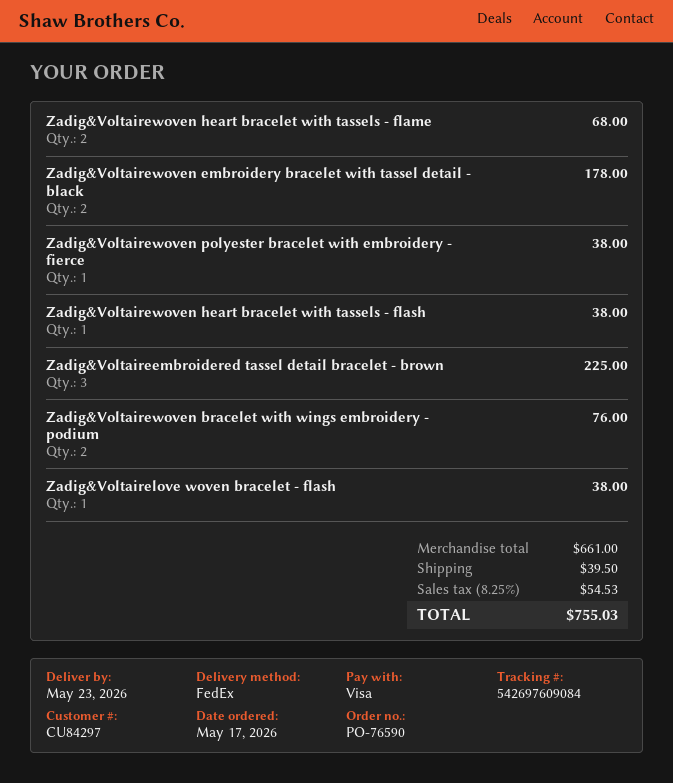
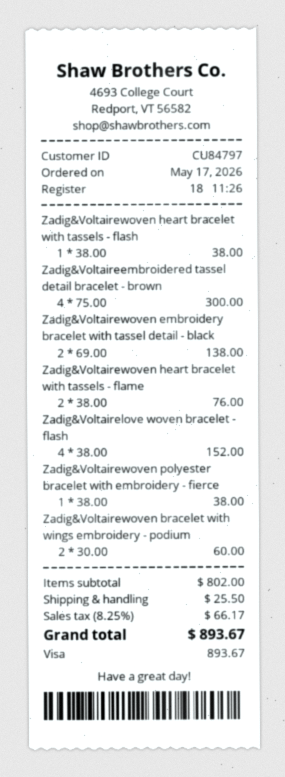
customer number: CU84297 -> CU84797
Zadig&Voltairewoven heart bracelet with tassels - flame: 2 for 68.00 -> 2 for 76.00
Zadig&Voltairewoven embroidery bracelet with tassel detail - black: 2 for 178.00 -> 2 for 138.00
Zadig&Voltaireembroidered tassel detail bracelet - brown: 3 for 225.00 -> 4 for 300.00
Zadig&Voltairewoven bracelet with wings embroidery - podium: 2 for 76.00 -> 2 for 60.00
Zadig&Voltairelove woven bracelet - flash: 1 for 38.00 -> 4 for 152.00
subtotal: 661.00 -> 802.00
shipping: 39.50 -> 25.50
tax: 8.25% = 54.53 -> 8.25% = 66.17
total: 755.03 -> 893.67

